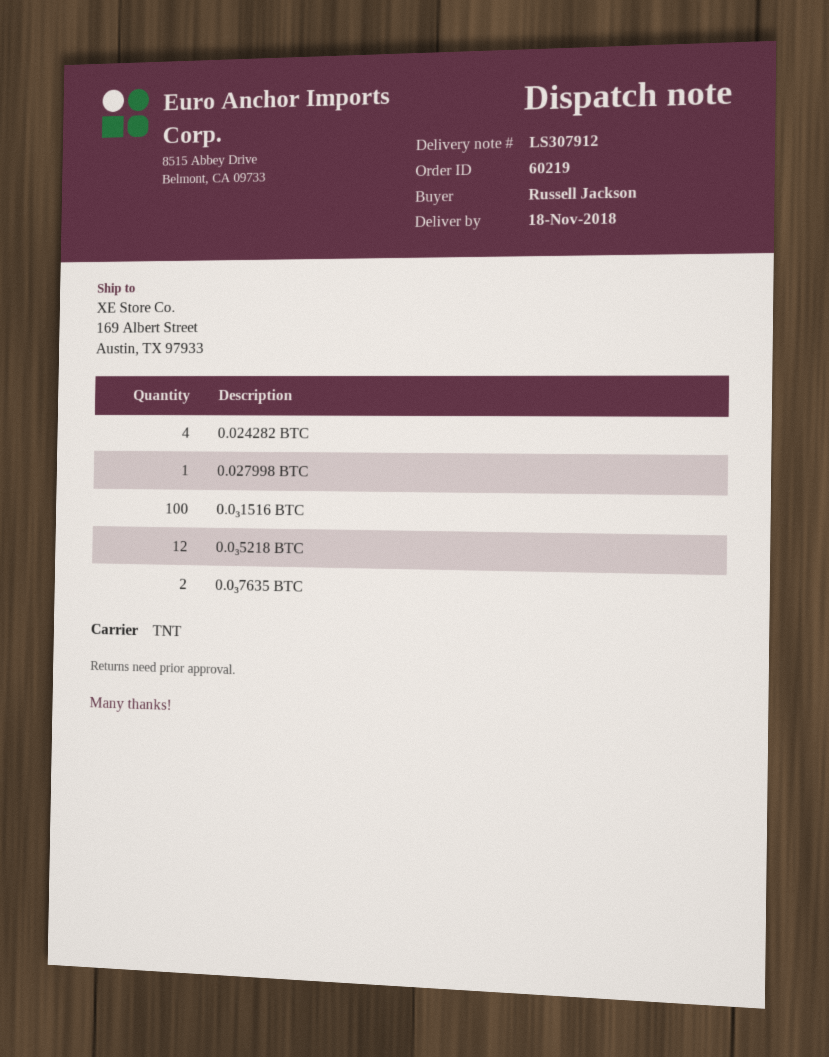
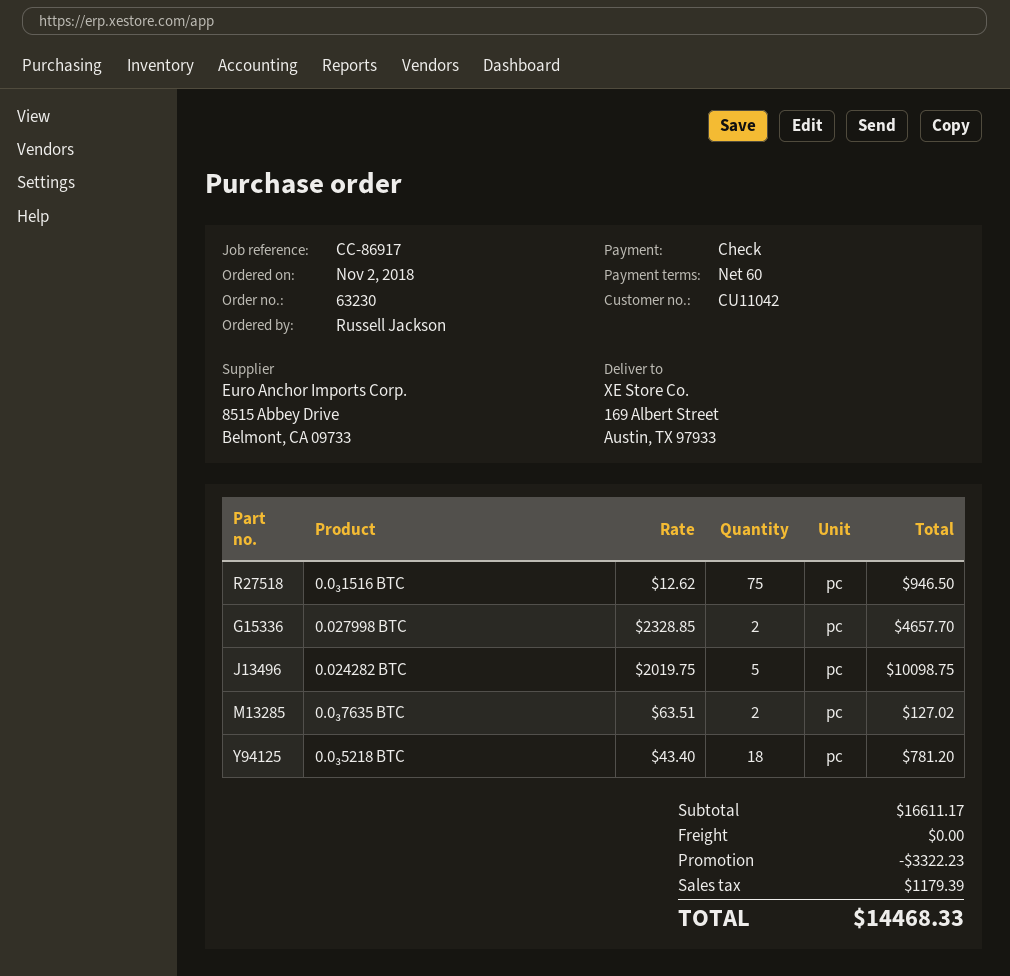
order number: 60219 -> 63230
0.024282 BTC: 4 -> 5
0.027998 BTC: 1 -> 2
0.0₃1516 BTC: 100 -> 75
0.0₃5218 BTC: 12 -> 18

